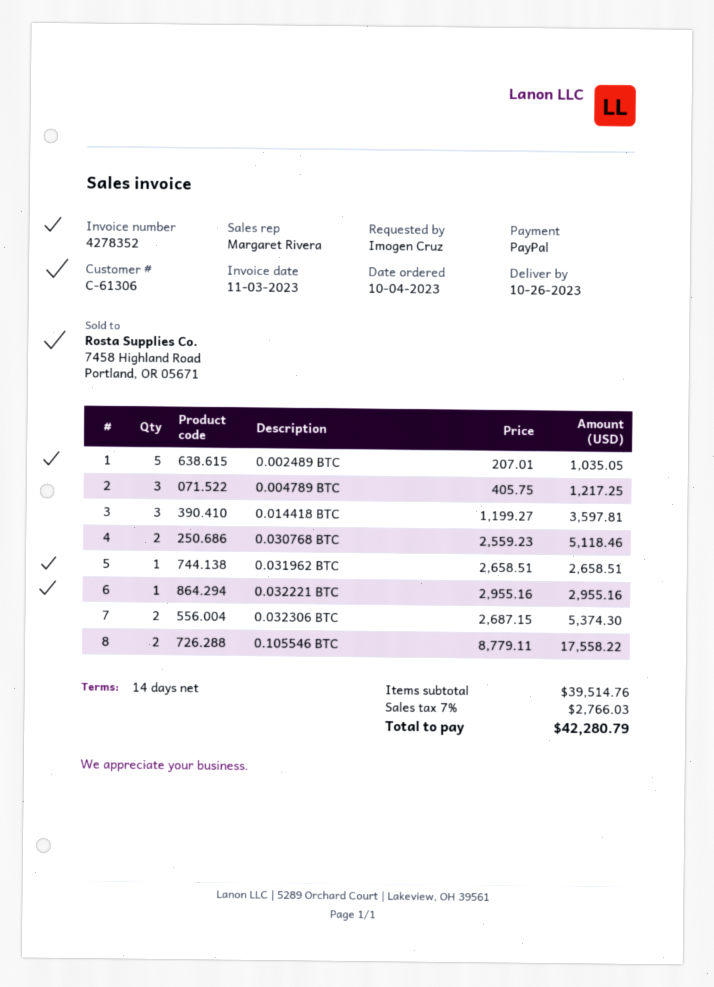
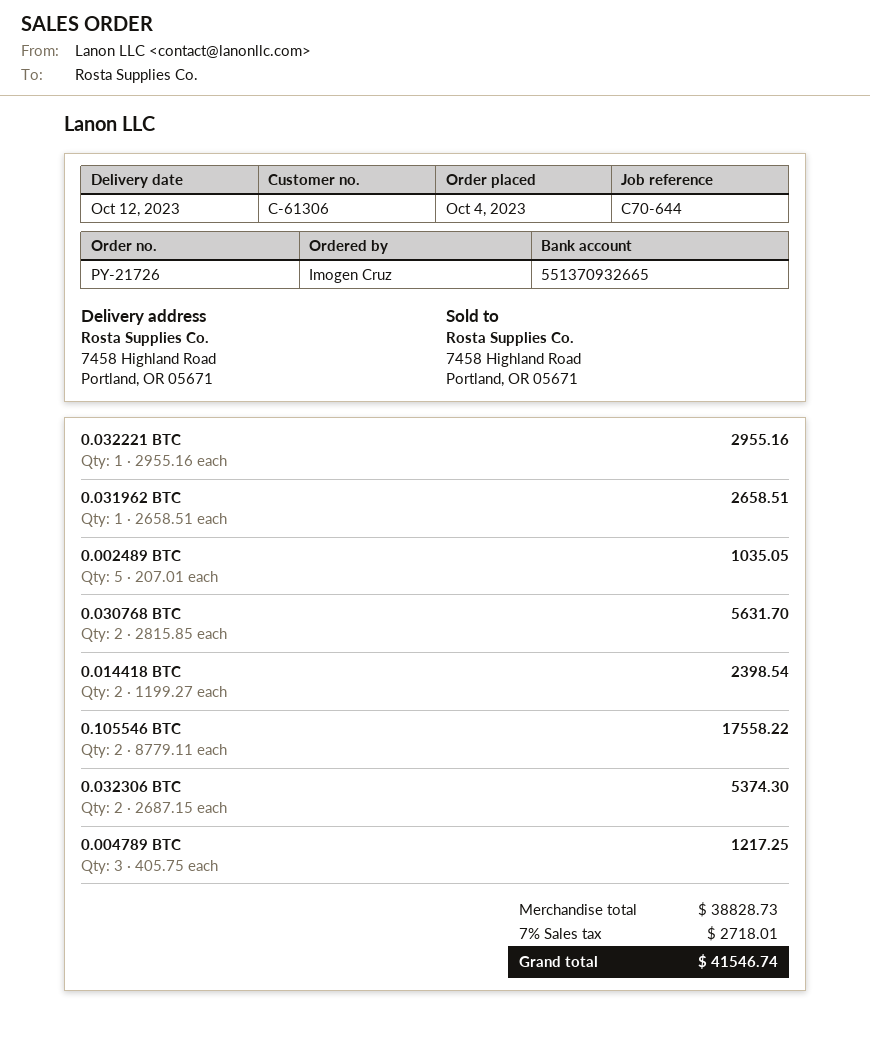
delivery date: 2023-10-26 -> 2023-10-12
0.014418 BTC: 3 x 1199.27 = 3597.81 -> 2 x 1199.27 = 2398.54
0.030768 BTC: 2 x 2559.23 = 5118.46 -> 2 x 2815.85 = 5631.70
subtotal: 39514.76 -> 38828.73
tax: 7% = 2766.03 -> 7% = 2718.01
total: 42280.79 -> 41546.74

